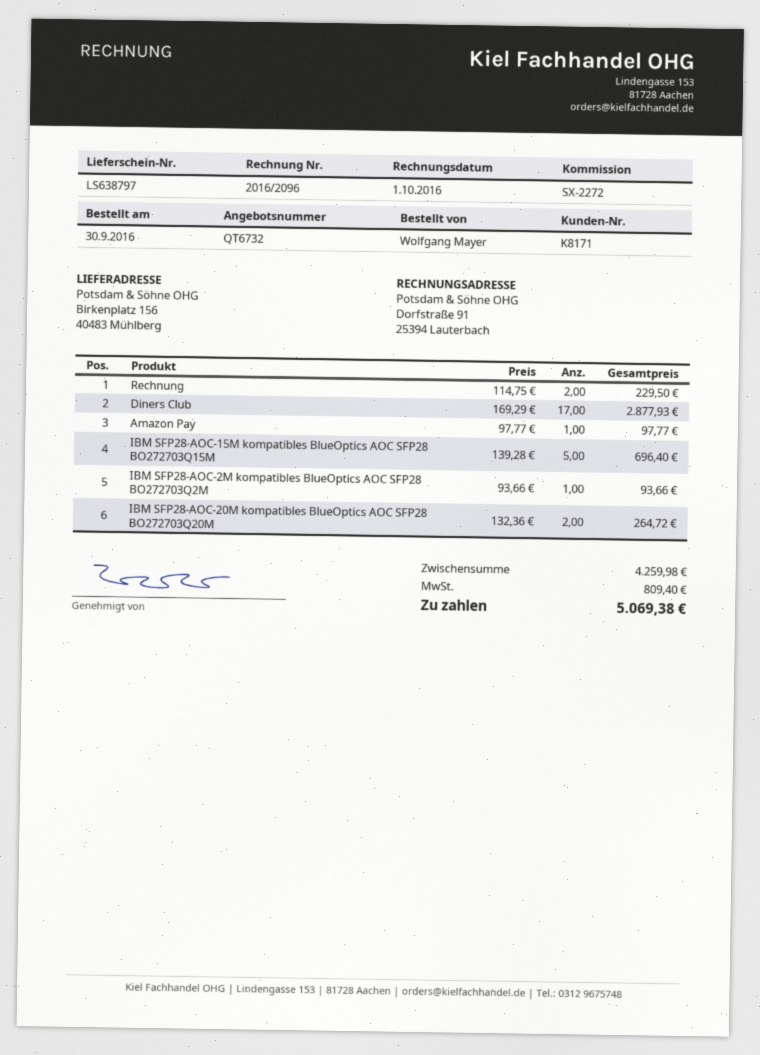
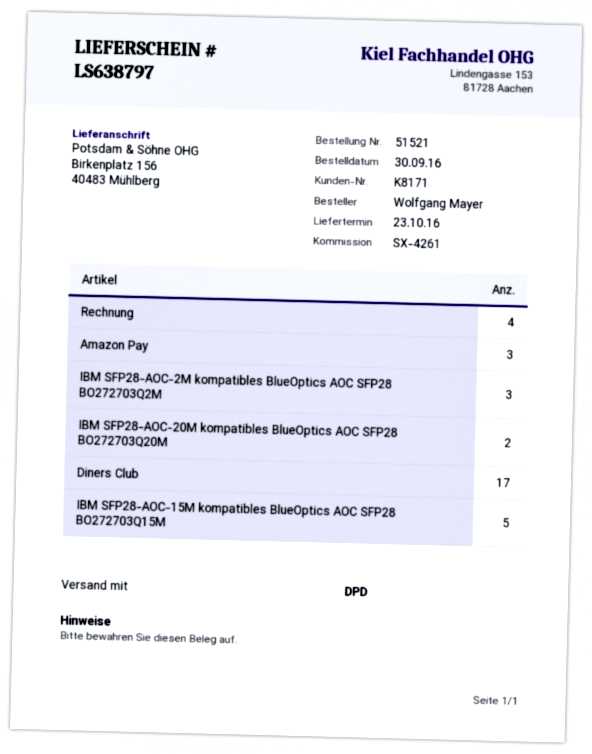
reference: SX-2272 -> SX-4261
Rechnung: 2 -> 4
Amazon Pay: 1 -> 3
IBM SFP28-AOC-2M kompatibles BlueOptics AOC SFP28 BO272703Q2M: 1 -> 3

